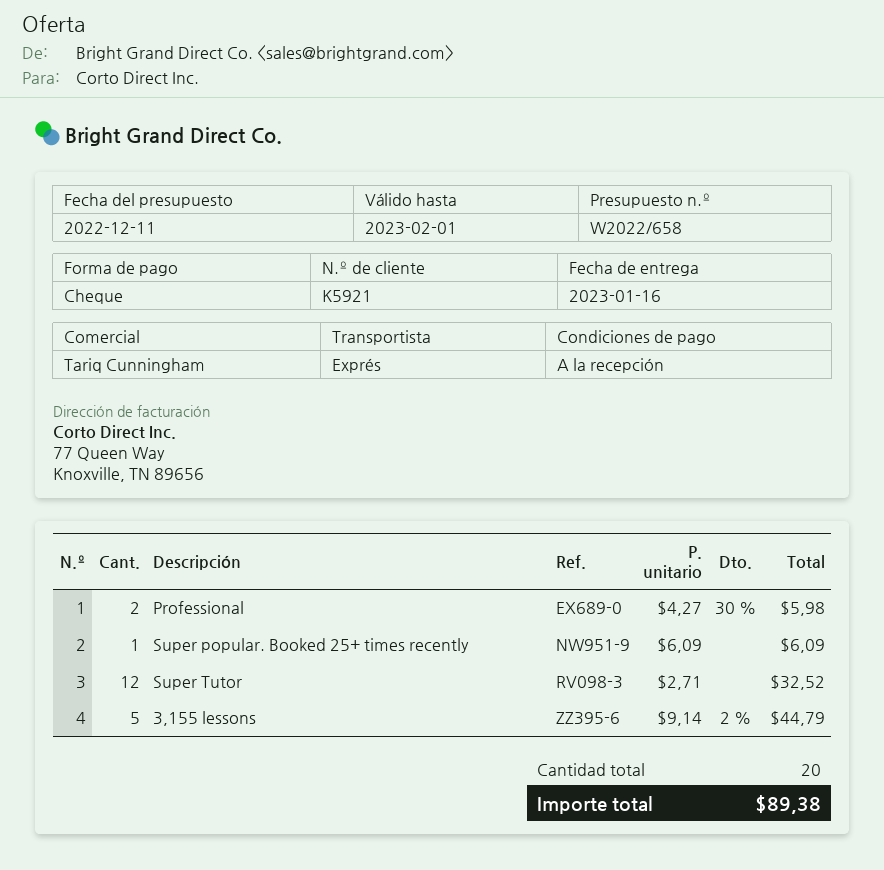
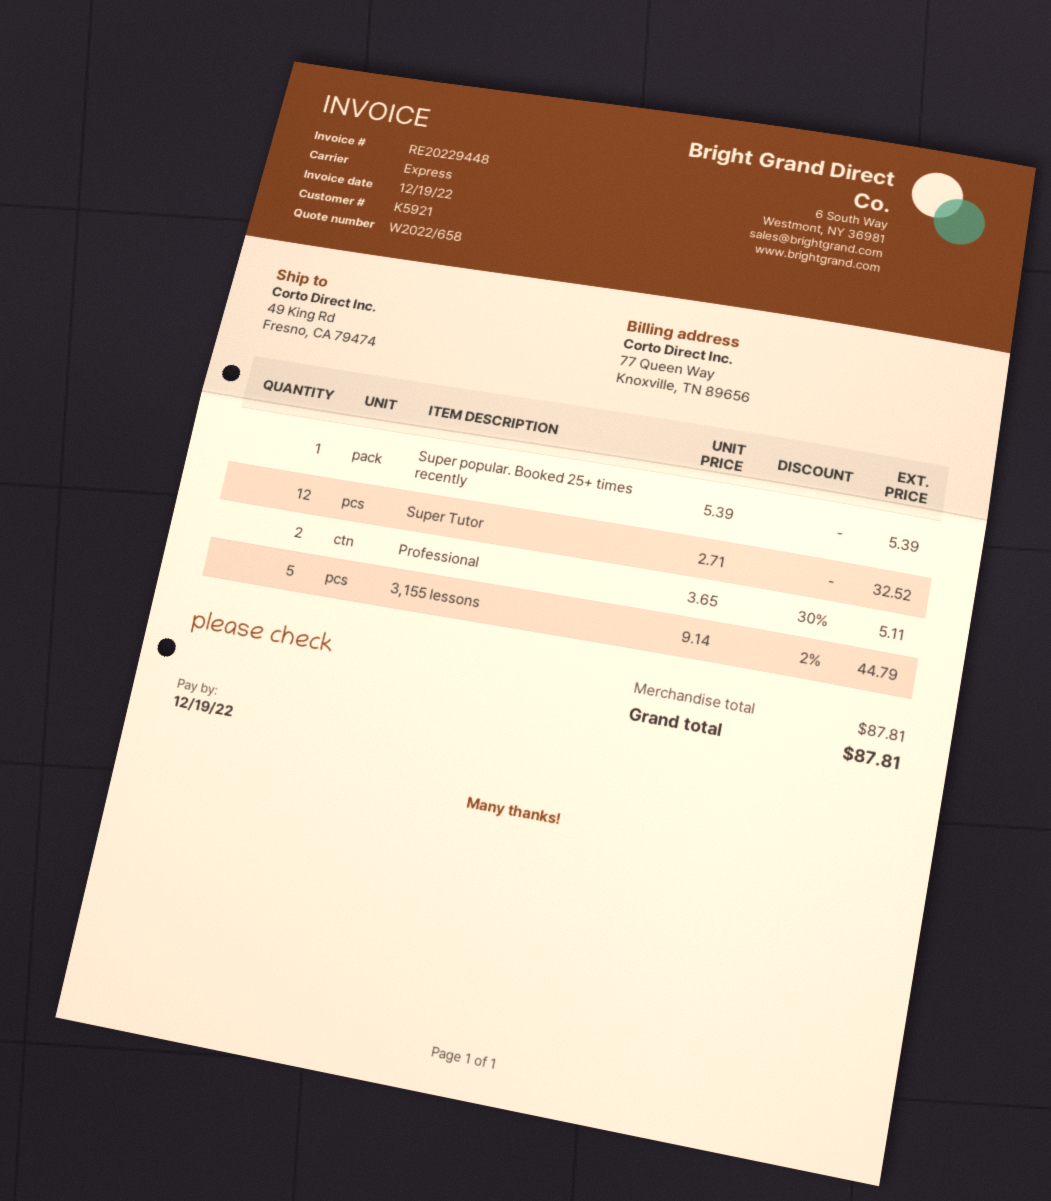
Professional: 2 x 4.27 - 30% = 5.98 -> 2 x 3.65 - 30% = 5.11
Super popular. Booked 25+ times recently: 1 x 6.09 = 6.09 -> 1 x 5.39 = 5.39
total: 89.38 -> 87.81

